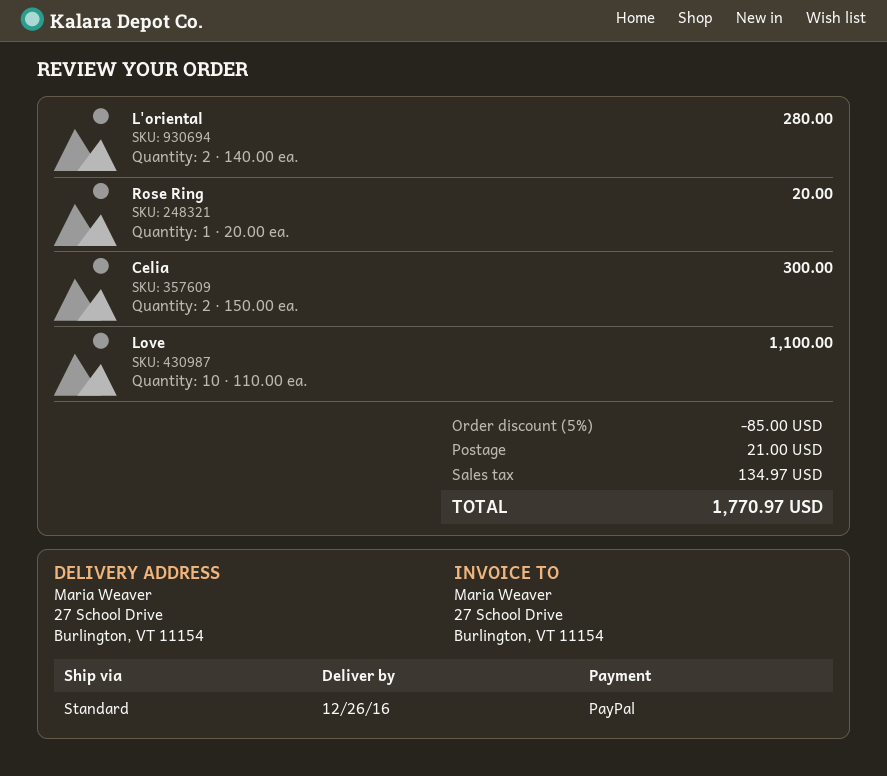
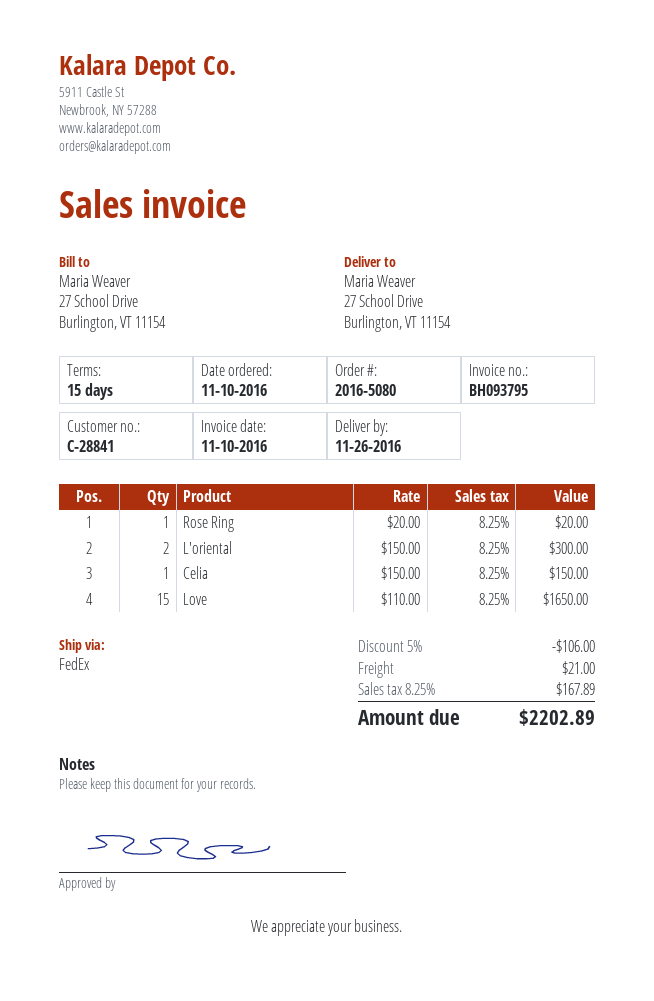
delivery date: 2016-12-26 -> 2016-11-26
shipping method: standard -> FedEx
L'oriental: 2 x 140.00 = 280.00 -> 2 x 150.00 = 300.00
Celia: 2 x 150.00 = 300.00 -> 1 x 150.00 = 150.00
Love: 10 x 110.00 = 1100.00 -> 15 x 110.00 = 1650.00
discount: 5% = 85.00 -> 5% = 106.00
tax: 134.97 -> 167.89
total: 1770.97 -> 2202.89

